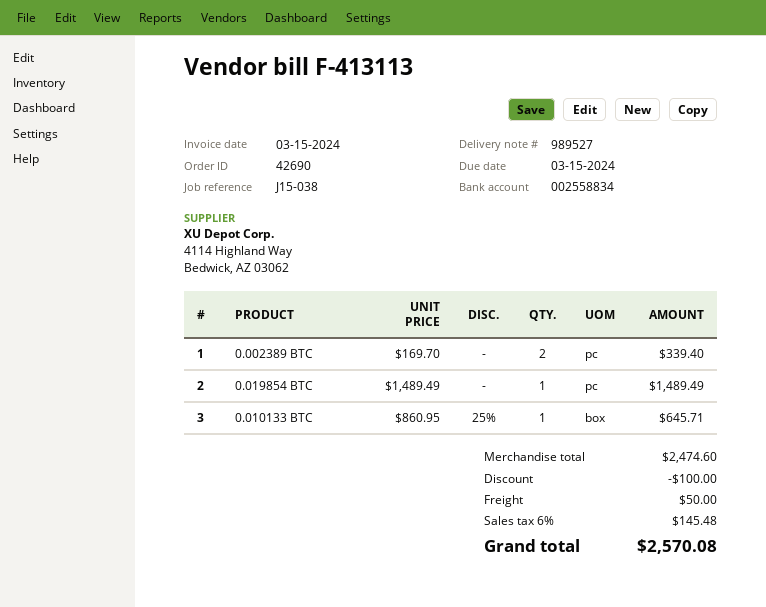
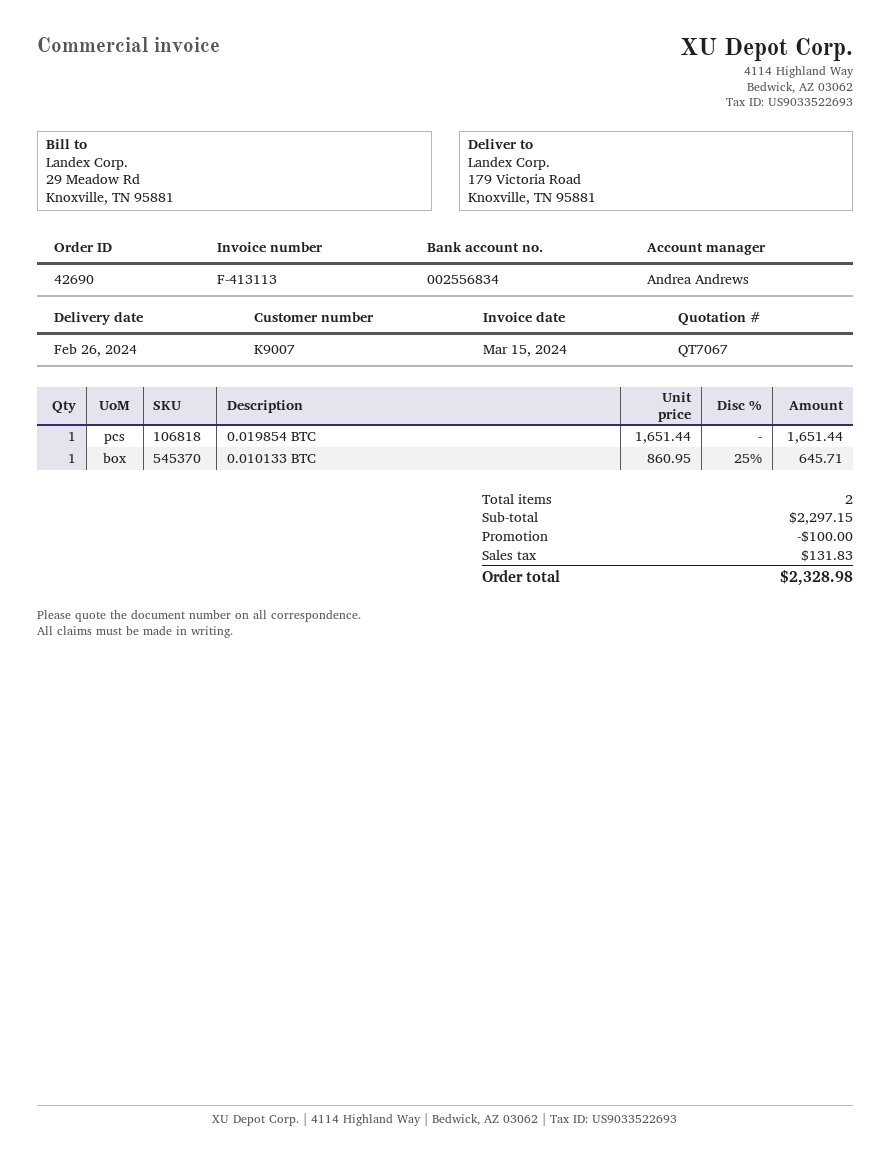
bank account: 002558834 -> 002556834
0.002389 BTC: 2 x 169.70 = 339.40 -> none
0.019854 BTC: 1 x 1489.49 = 1489.49 -> 1 x 1651.44 = 1651.44
subtotal: 2474.60 -> 2297.15
shipping: 50.00 -> none
tax: 145.48 -> 131.83
total: 2570.08 -> 2328.98

